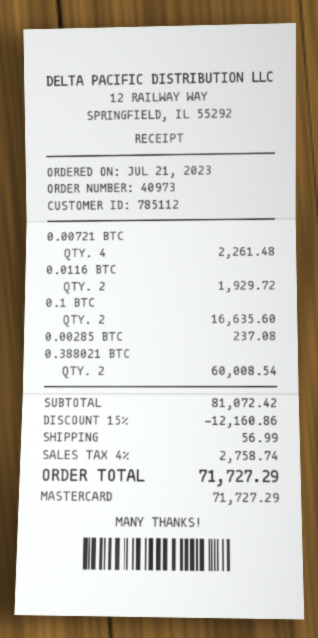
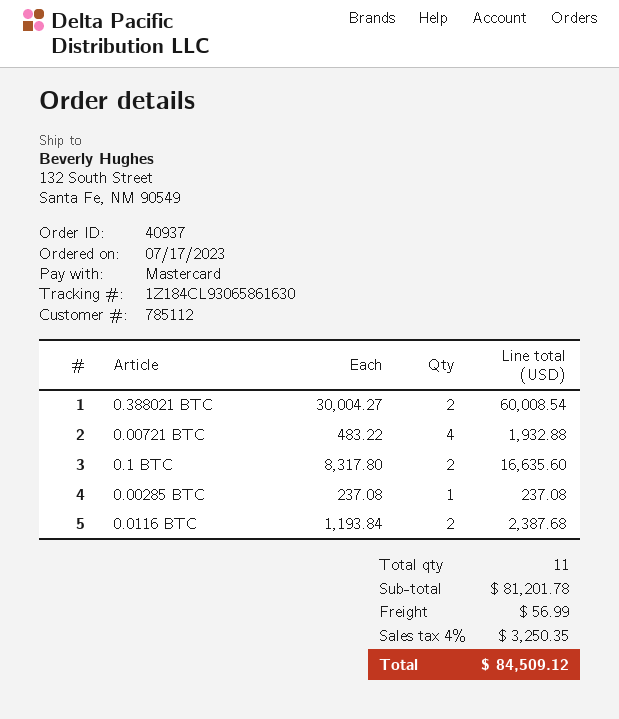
order number: 40973 -> 40937
order date: 2023-07-21 -> 2023-07-17
0.00721 BTC: 4 for 2261.48 -> 4 for 1932.88
0.0116 BTC: 2 for 1929.72 -> 2 for 2387.68
subtotal: 81072.42 -> 81201.78
discount: 15% = 12160.86 -> none
tax: 4% = 2758.74 -> 4% = 3250.35
total: 71727.29 -> 84509.12

